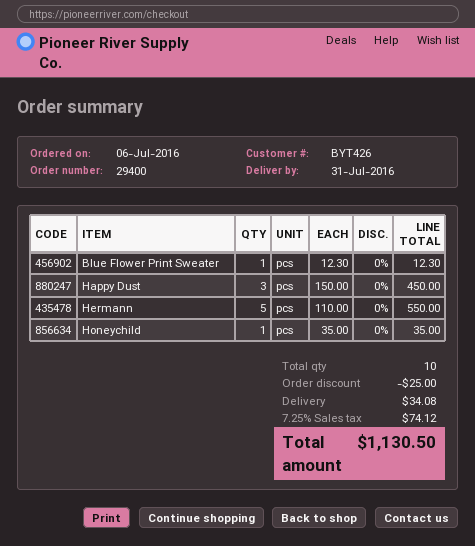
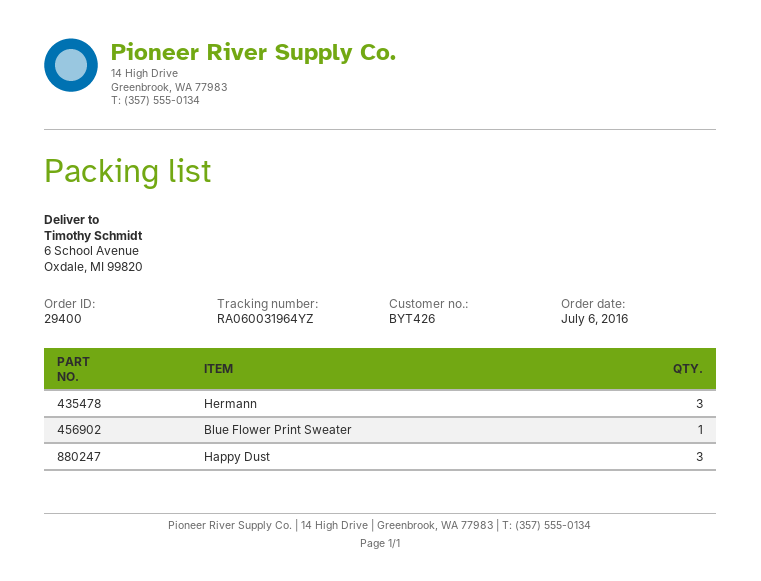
Hermann: 5 -> 3
Honeychild: 1 -> none

